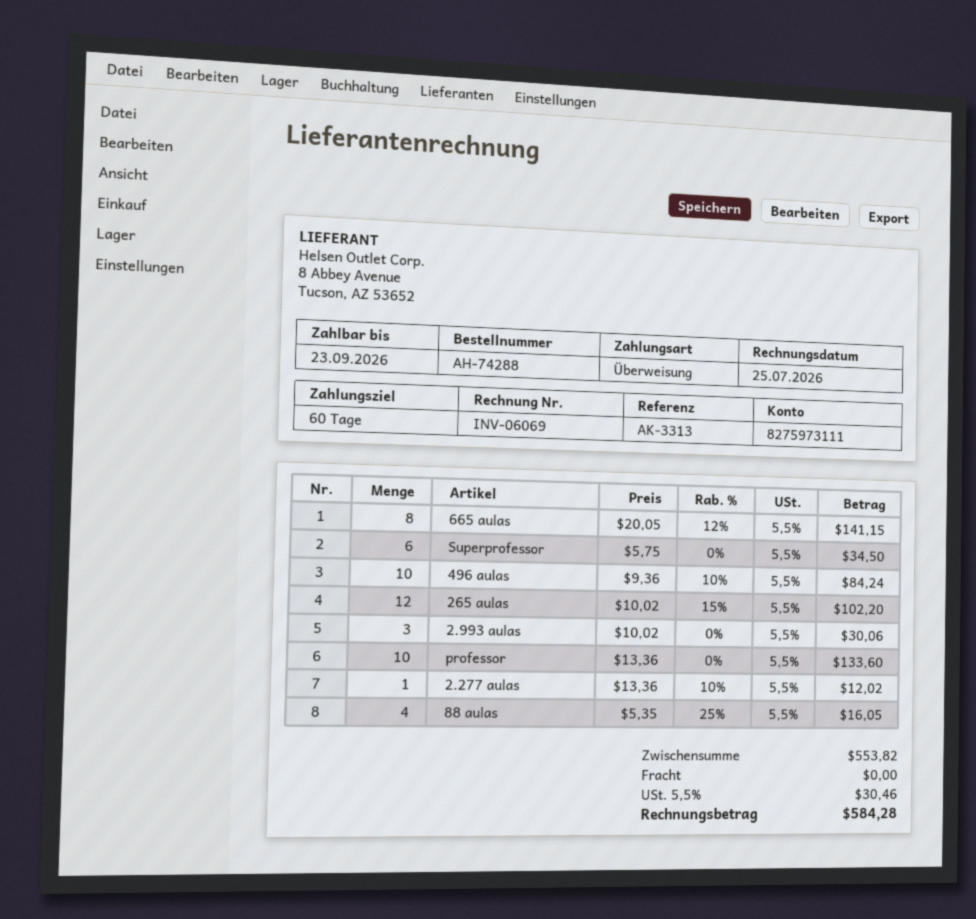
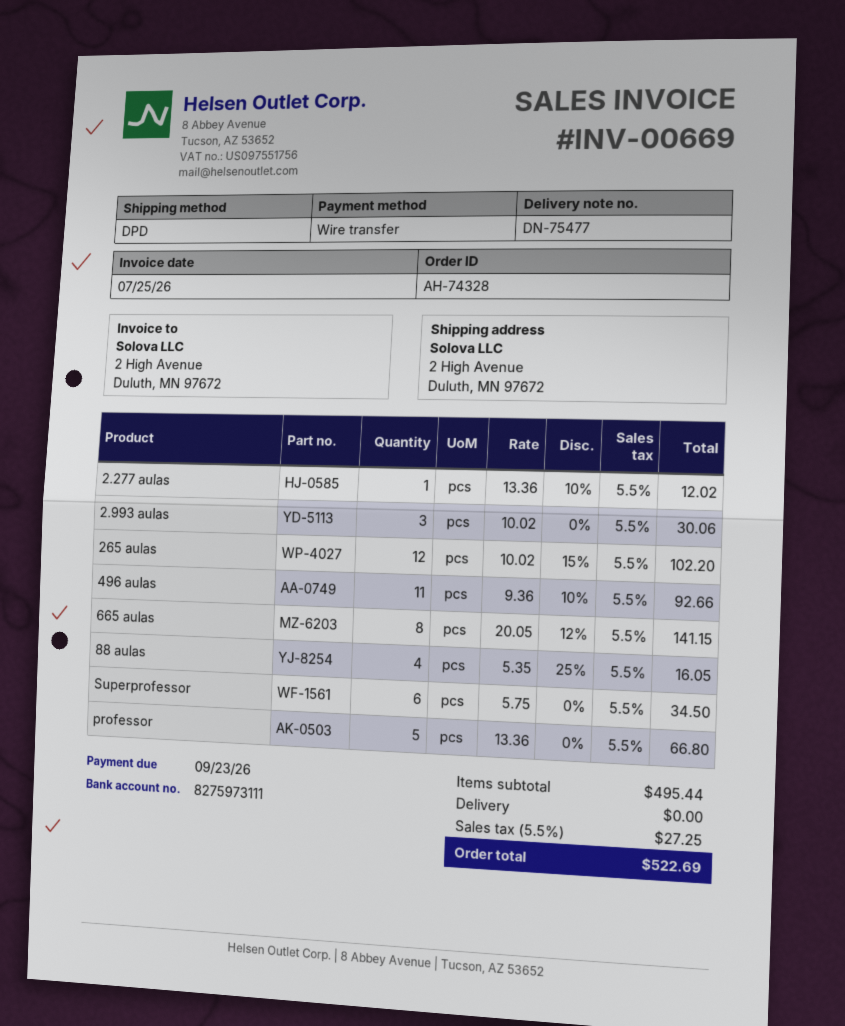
order number: AH-74288 -> AH-74328
invoice number: INV-06069 -> INV-00669
496 aulas: 10 x 9.36 - 10% = 84.24 -> 11 x 9.36 - 10% = 92.66
professor: 10 x 13.36 = 133.60 -> 5 x 13.36 = 66.80
subtotal: 553.82 -> 495.44
tax: 5.5% = 30.46 -> 5.5% = 27.25
total: 584.28 -> 522.69

